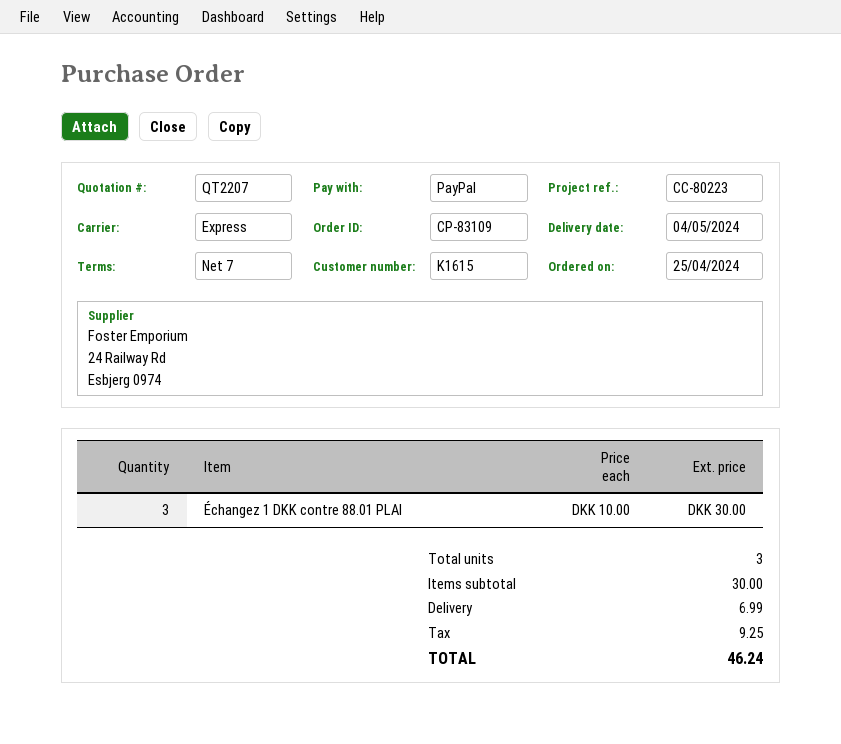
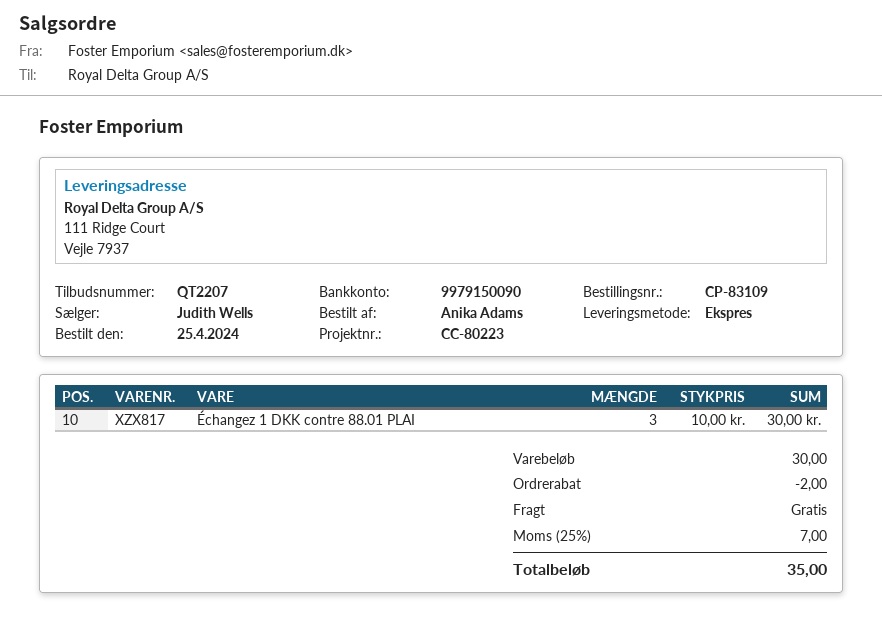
discount: none -> 2.00
shipping: 6.99 -> 0.00
tax: 9.25 -> 7.00
total: 46.24 -> 35.00

